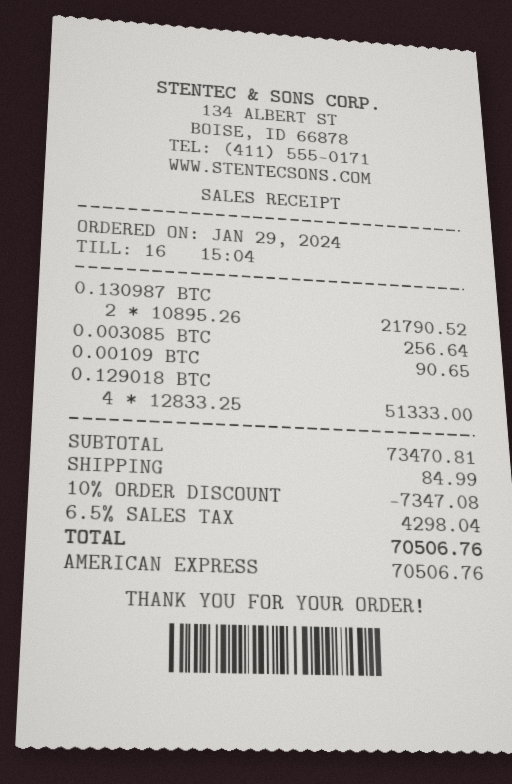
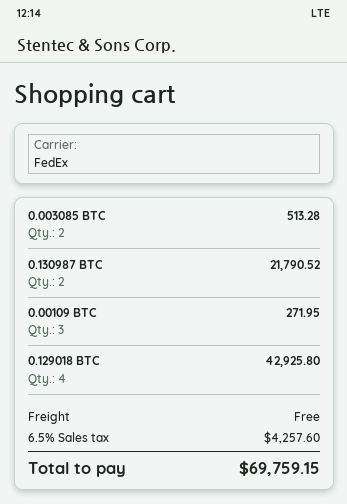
0.003085 BTC: 1 for 256.64 -> 2 for 513.28
0.00109 BTC: 1 for 90.65 -> 3 for 271.95
0.129018 BTC: 4 for 51333.00 -> 4 for 42925.80
discount: 10% = 7347.08 -> none
shipping: 84.99 -> 0.00
tax: 6.5% = 4298.04 -> 6.5% = 4257.60
total: 70506.76 -> 69759.15

